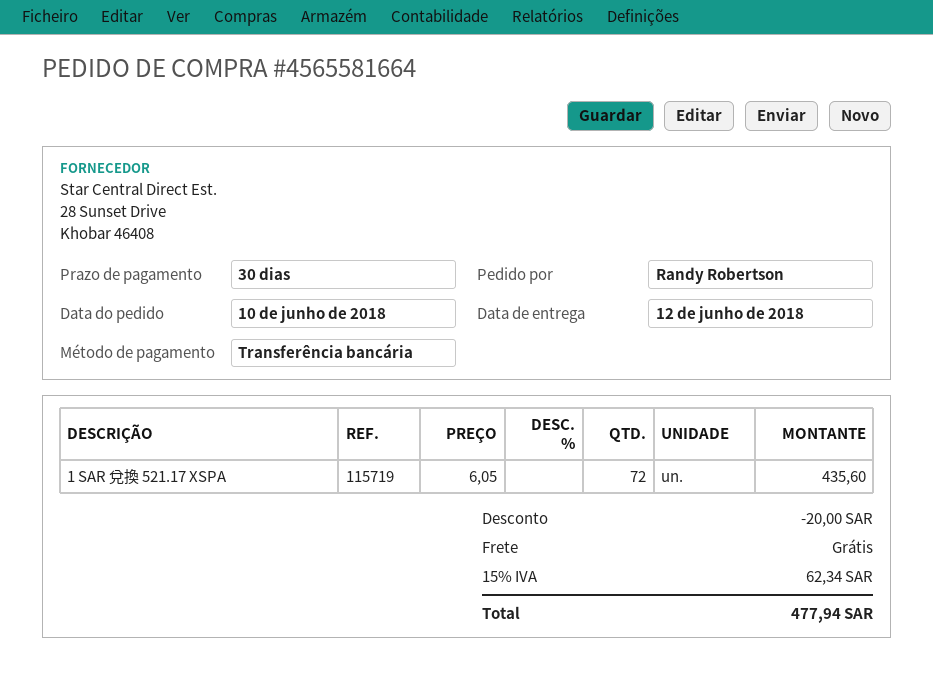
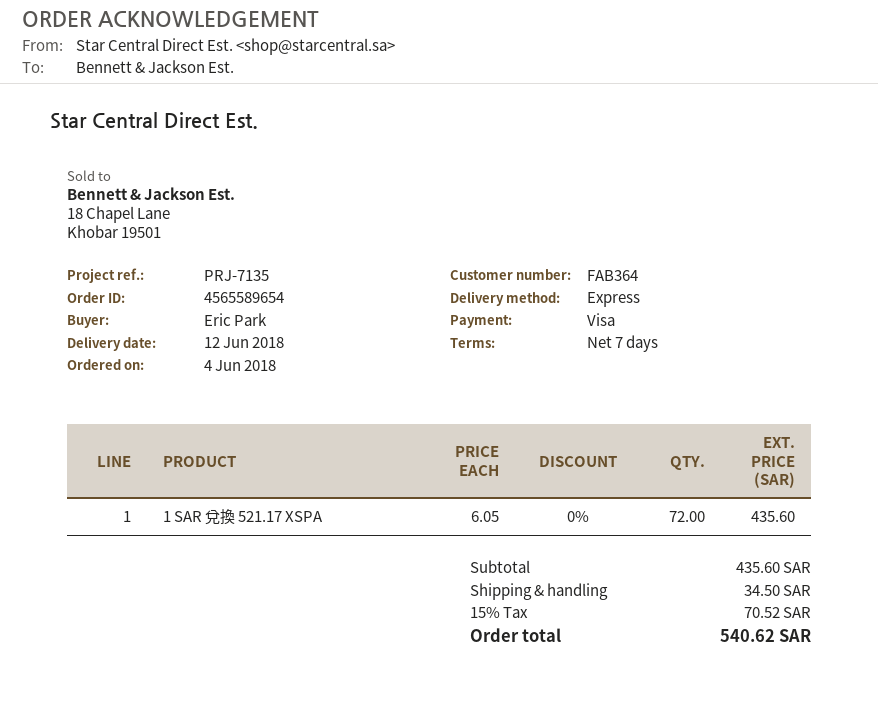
order number: 4565581664 -> 4565589654
order date: 2018-06-10 -> 2018-06-04
payment terms: 30 days -> 7 days
ordered by: Randy Robertson -> Eric Park
payment method: bank transfer -> Visa
discount: 20.00 -> none
shipping: 0.00 -> 34.50
tax: 15% = 62.34 -> 15% = 70.52
total: 477.94 -> 540.62

